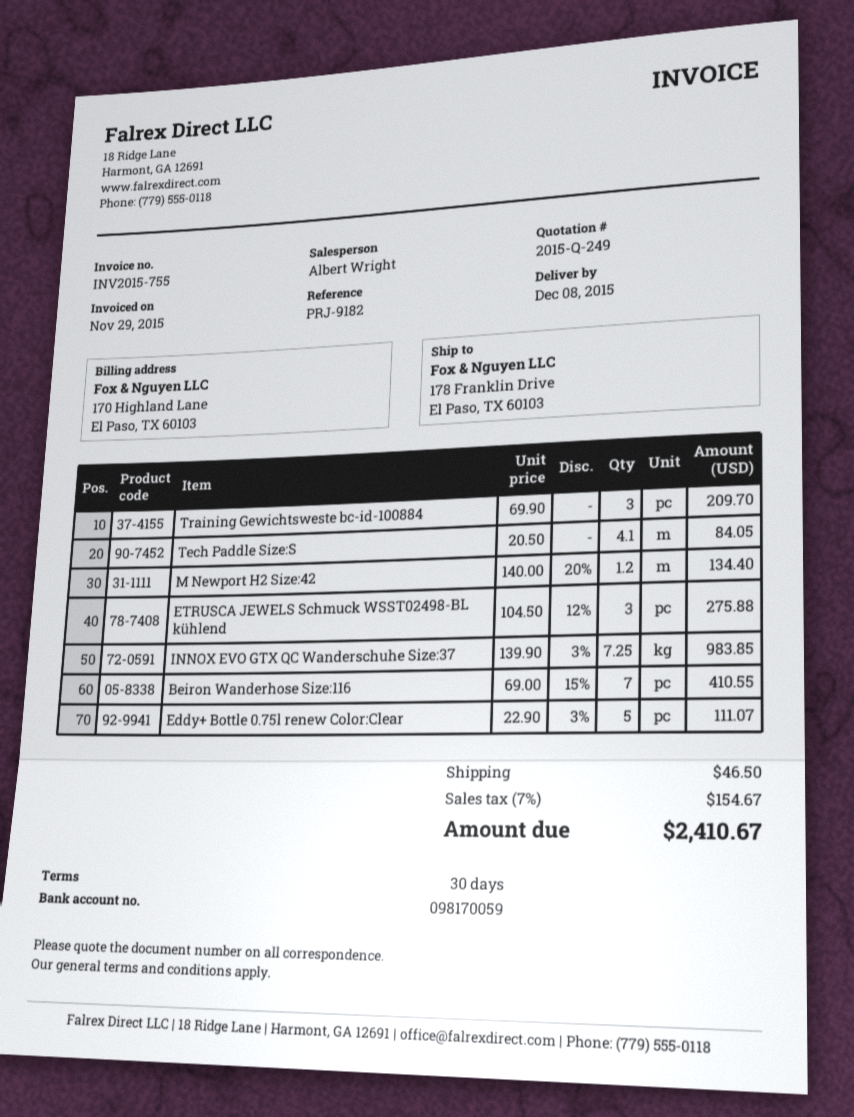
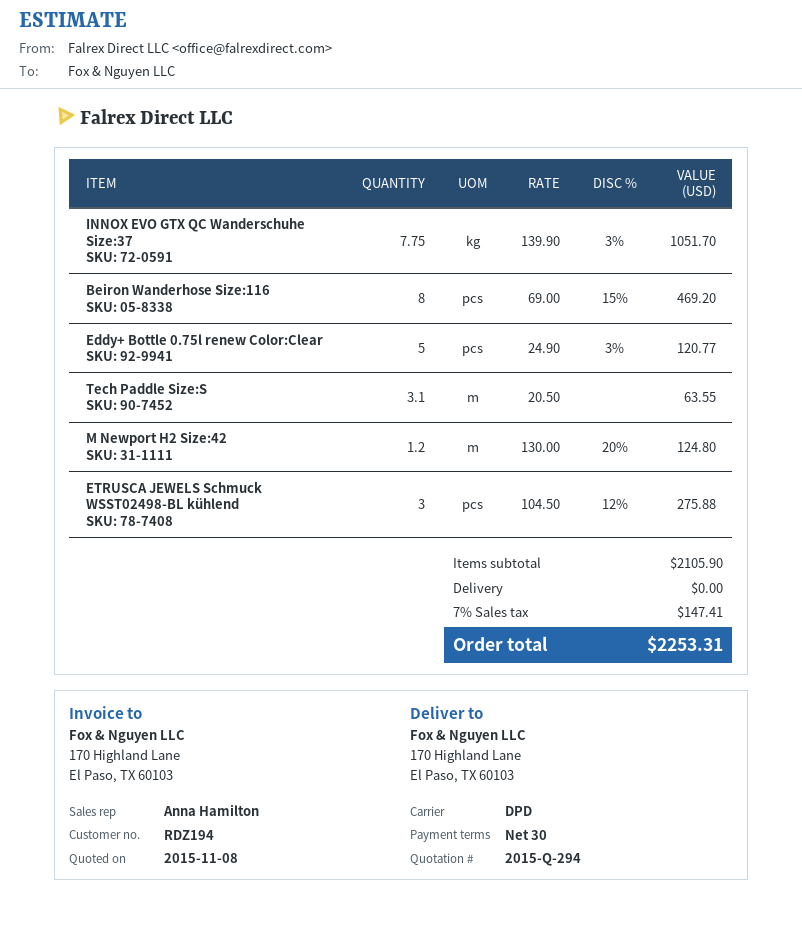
quote number: 2015-Q-249 -> 2015-Q-294
sales rep: Albert Wright -> Anna Hamilton
ship to: 178 Franklin Drive, El Paso, TX 60103 -> 170 Highland Lane, El Paso, TX 60103
Training Gewichtsweste bc-id-100884: 3 x 69.90 = 209.70 -> none
Tech Paddle Size:S: 4.1 x 20.50 = 84.05 -> 3.1 x 20.50 = 63.55
M Newport H2 Size:42: 1.2 x 140.00 - 20% = 134.40 -> 1.2 x 130.00 - 20% = 124.80
INNOX EVO GTX QC Wanderschuhe Size:37: 7.25 x 139.90 - 3% = 983.85 -> 7.75 x 139.90 - 3% = 1051.70
Beiron Wanderhose Size:116: 7 x 69.00 - 15% = 410.55 -> 8 x 69.00 - 15% = 469.20
Eddy+ Bottle 0.75l renew Color:Clear: 5 x 22.90 - 3% = 111.07 -> 5 x 24.90 - 3% = 120.77
shipping: 46.50 -> 0.00
tax: 7% = 154.67 -> 7% = 147.41
total: 2410.67 -> 2253.31

